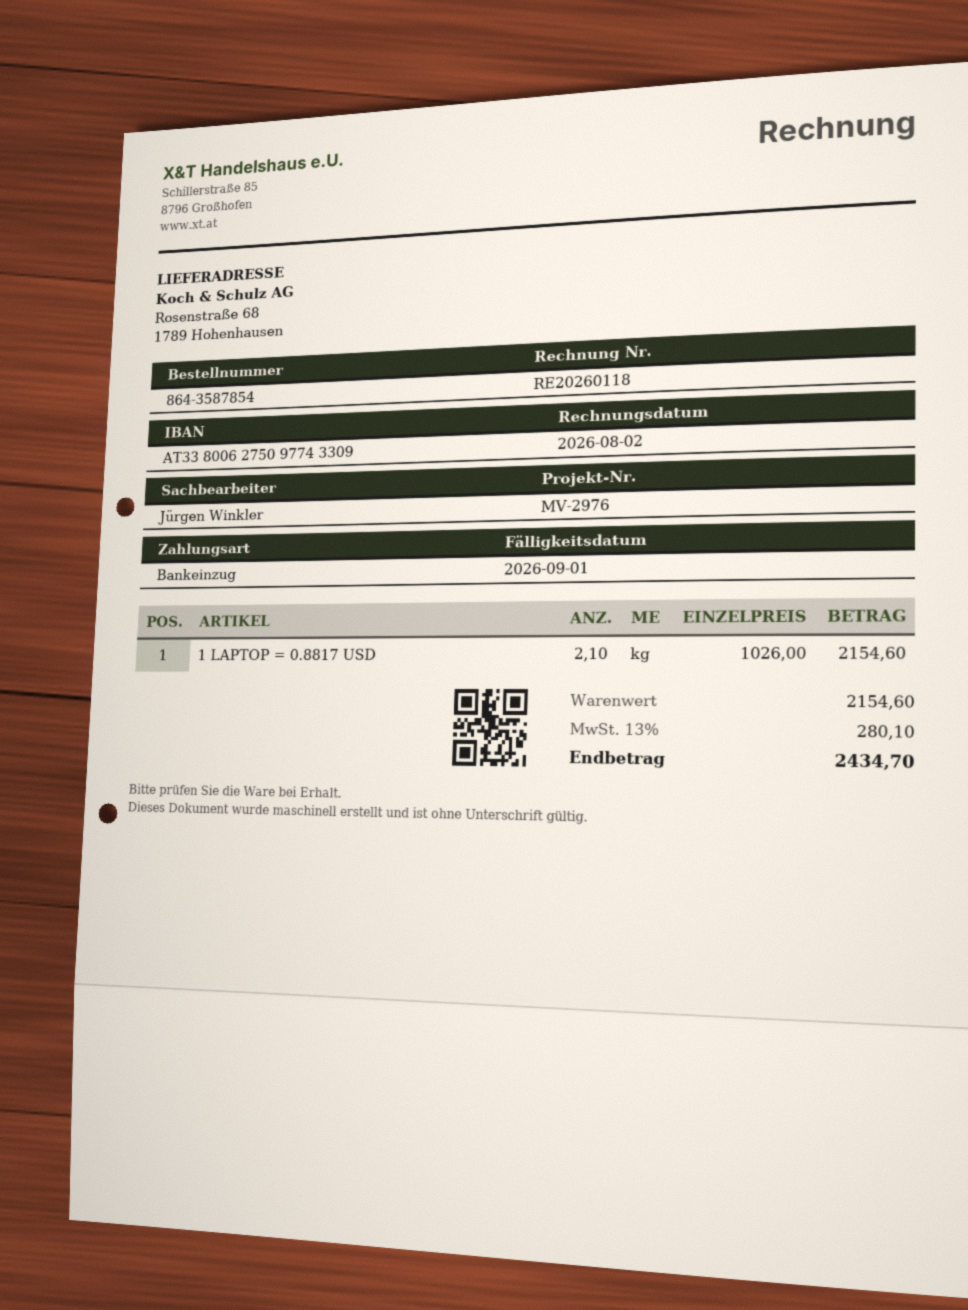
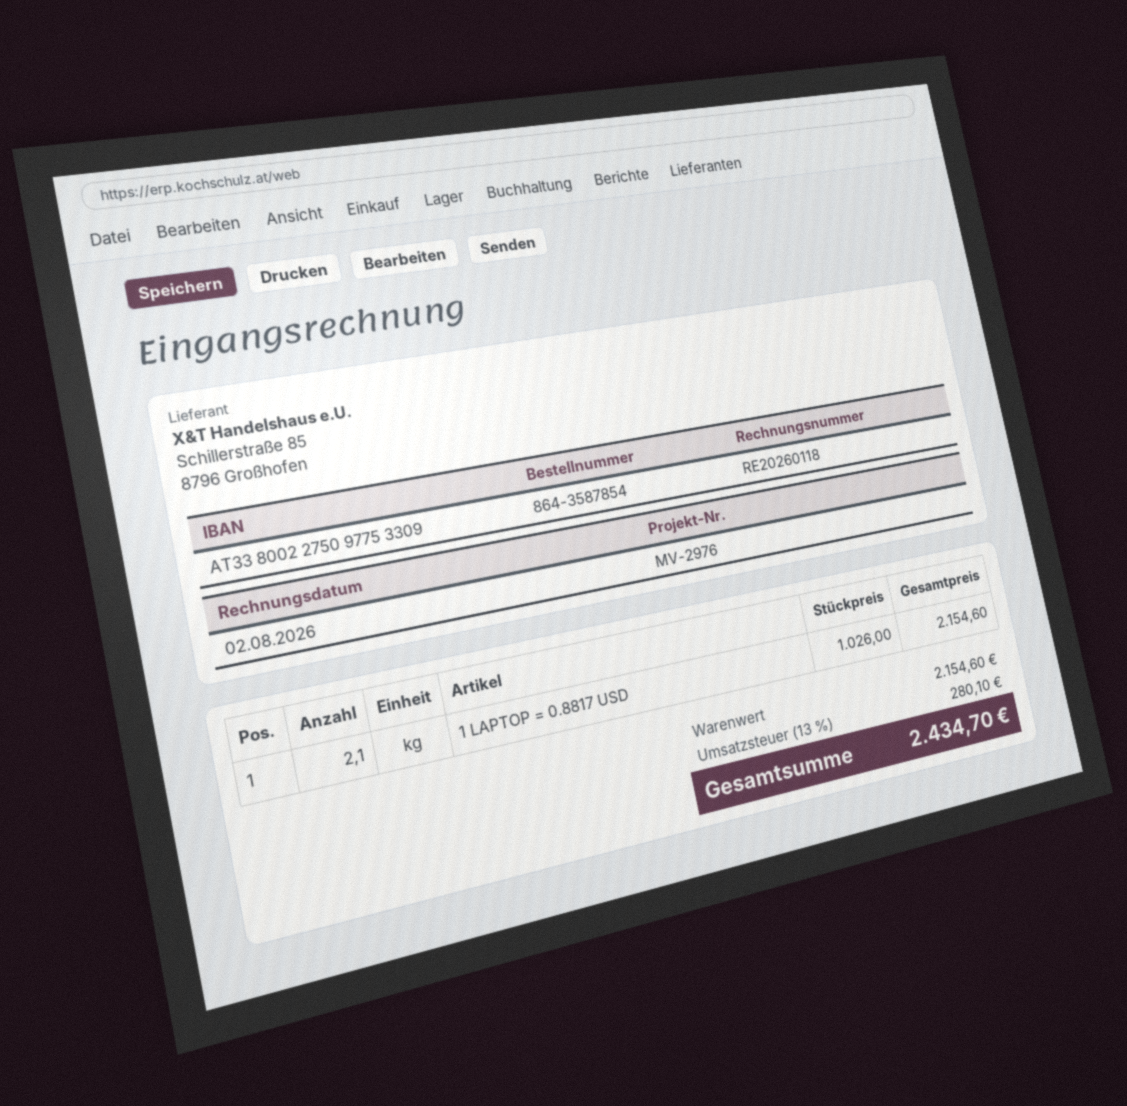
bank account: AT338006275097743309 -> AT338002275097753309

